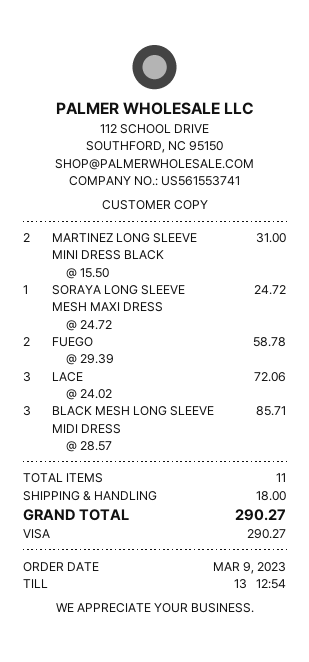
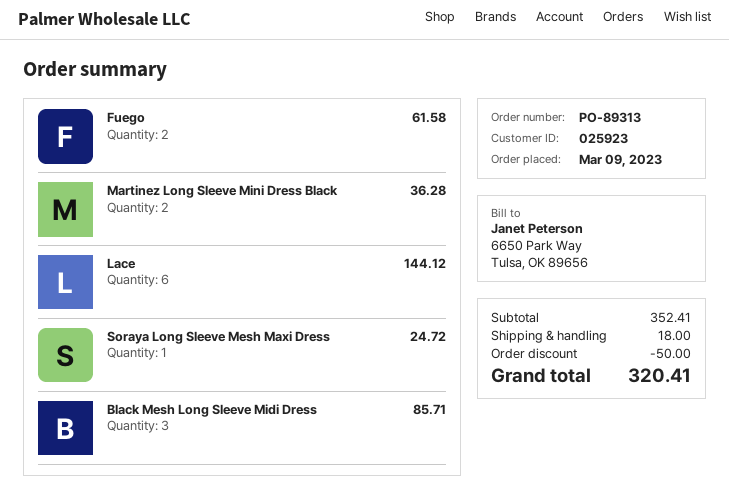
MARTINEZ LONG SLEEVE MINI DRESS BLACK: 2 for 31.00 -> 2 for 36.28
FUEGO: 2 for 58.78 -> 2 for 61.58
LACE: 3 for 72.06 -> 6 for 144.12
discount: none -> 50.00
total: 290.27 -> 320.41

